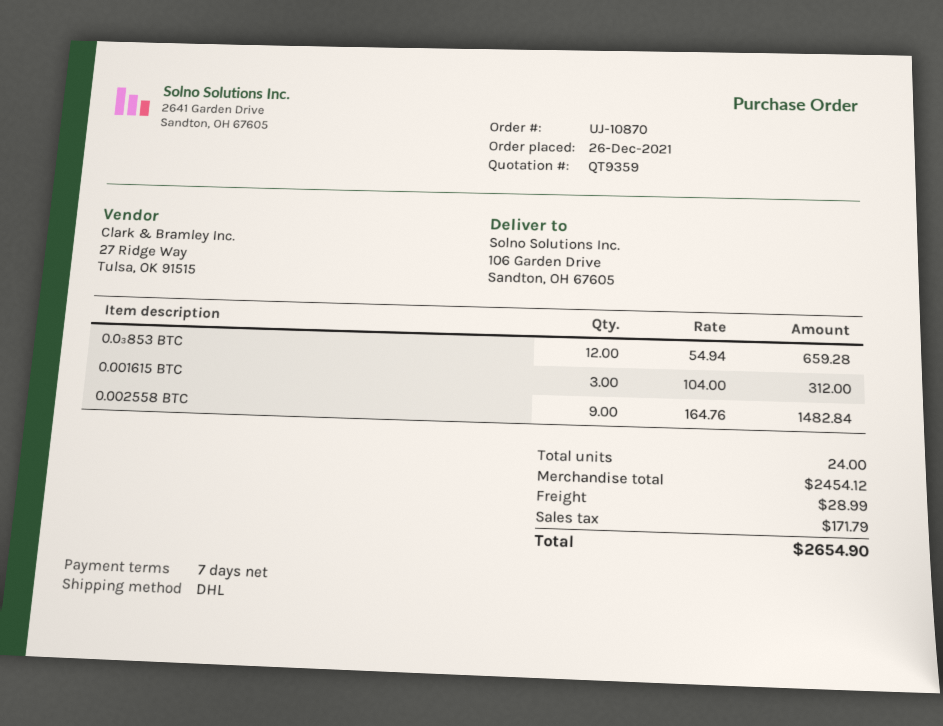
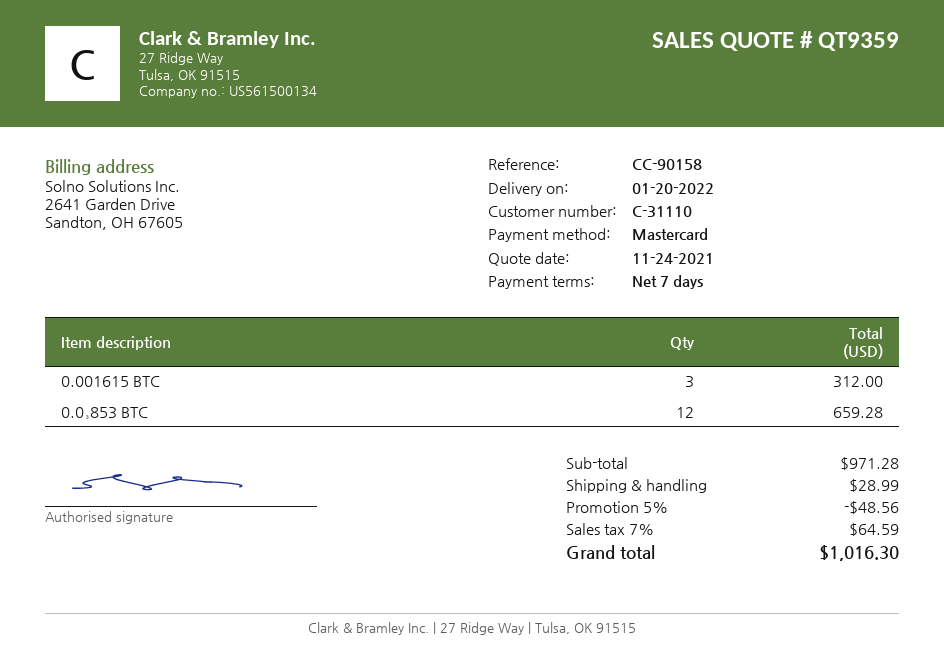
0.002558 BTC: 9 for 1482.84 -> none
subtotal: 2454.12 -> 971.28
discount: none -> 5% = 48.56
tax: 171.79 -> 64.59
total: 2654.90 -> 1016.30

